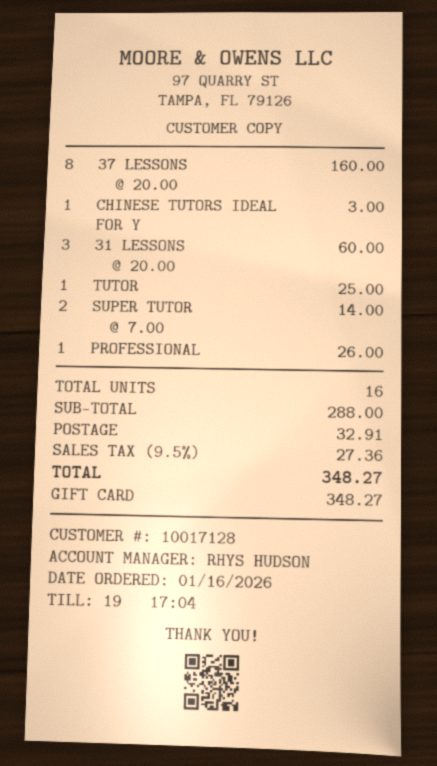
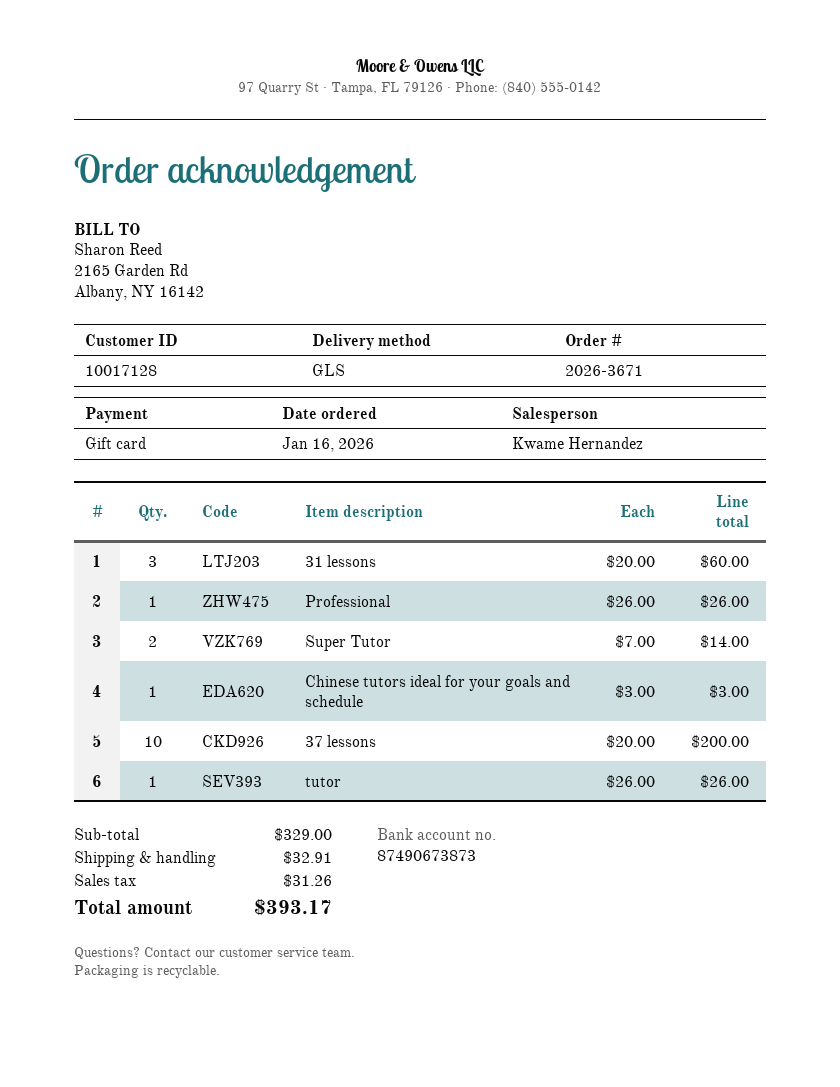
sales rep: RHYS HUDSON -> Kwame Hernandez
37 LESSONS: 8 x 20.00 = 160.00 -> 10 x 20.00 = 200.00
TUTOR: 1 x 25.00 = 25.00 -> 1 x 26.00 = 26.00
subtotal: 288.00 -> 329.00
tax: 27.36 -> 31.26
total: 348.27 -> 393.17

